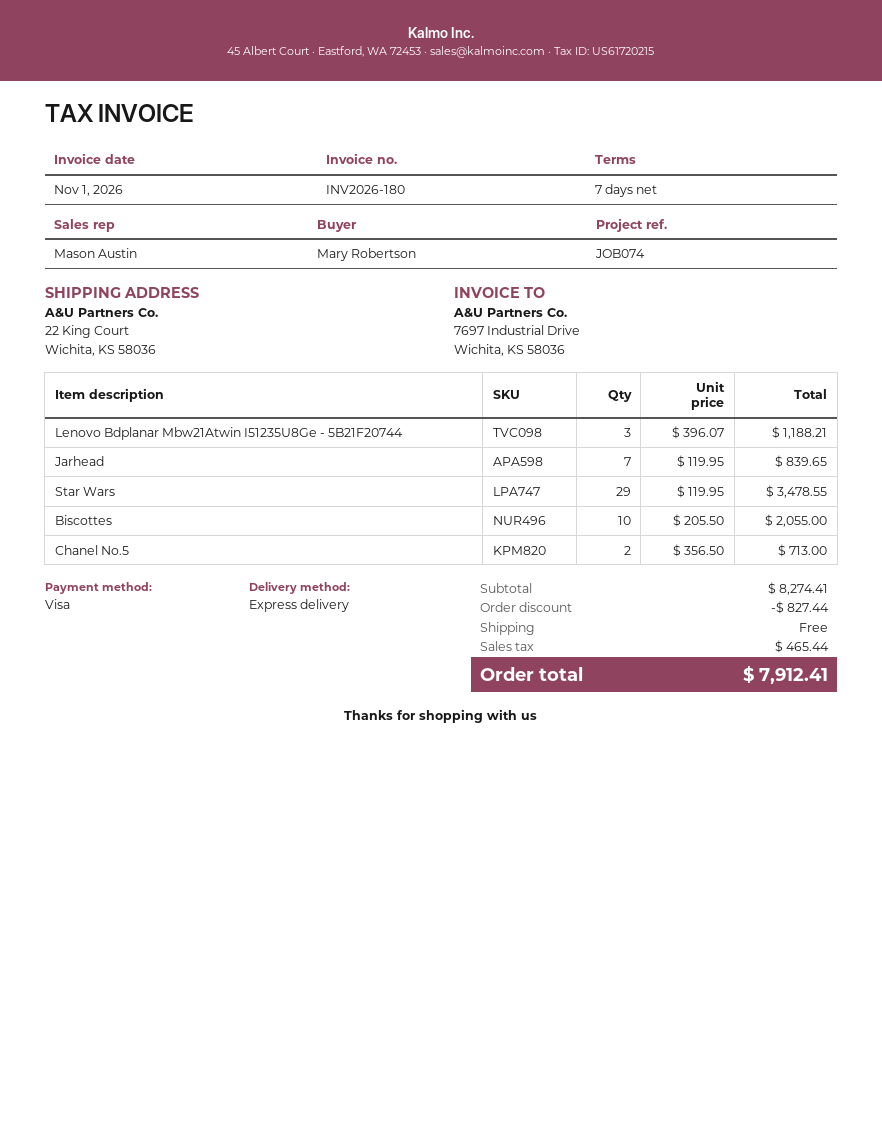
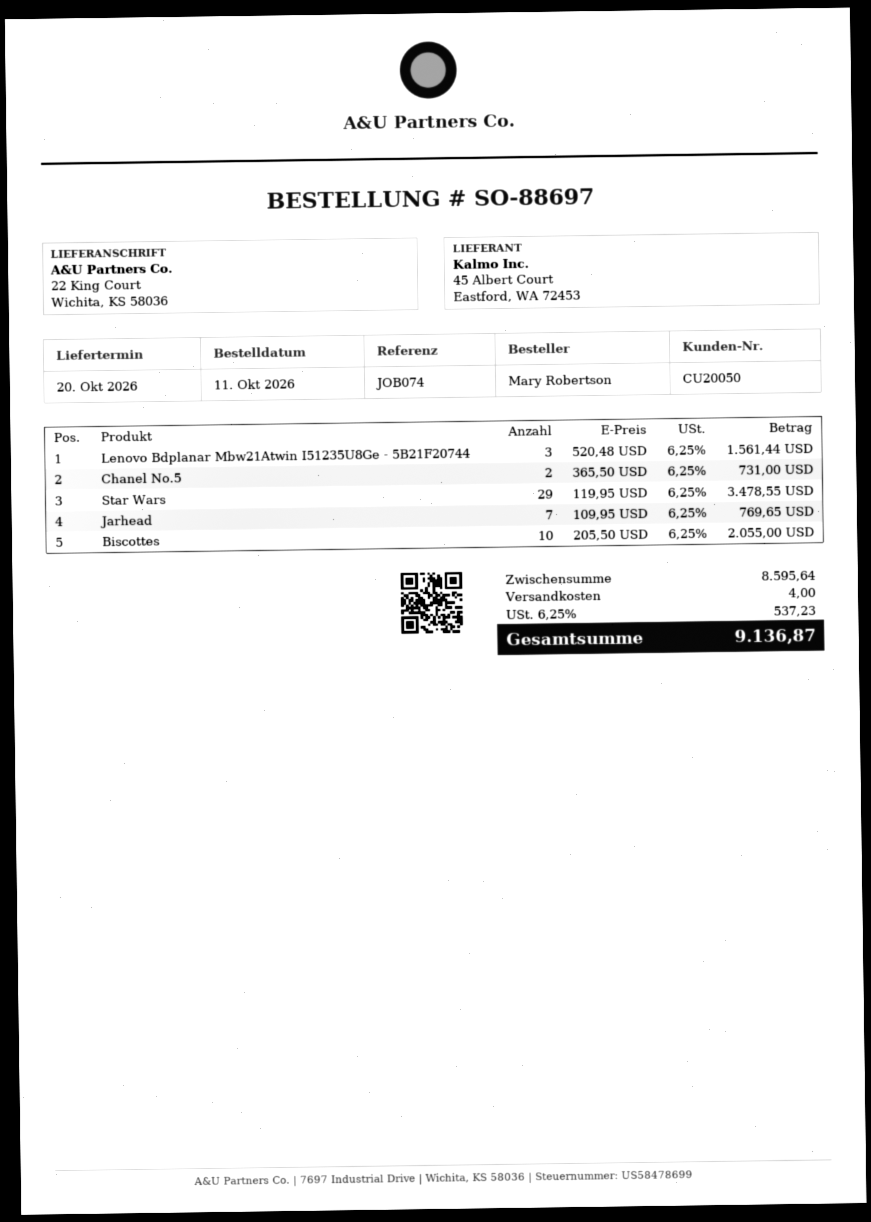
Lenovo Bdplanar Mbw21Atwin I51235U8Ge - 5B21F20744: 3 x 396.07 = 1188.21 -> 3 x 520.48 = 1561.44
Jarhead: 7 x 119.95 = 839.65 -> 7 x 109.95 = 769.65
Chanel No.5: 2 x 356.50 = 713.00 -> 2 x 365.50 = 731.00
subtotal: 8274.41 -> 8595.64
discount: 827.44 -> none
shipping: 0.00 -> 4.00
tax: 465.44 -> 537.23
total: 7912.41 -> 9136.87

